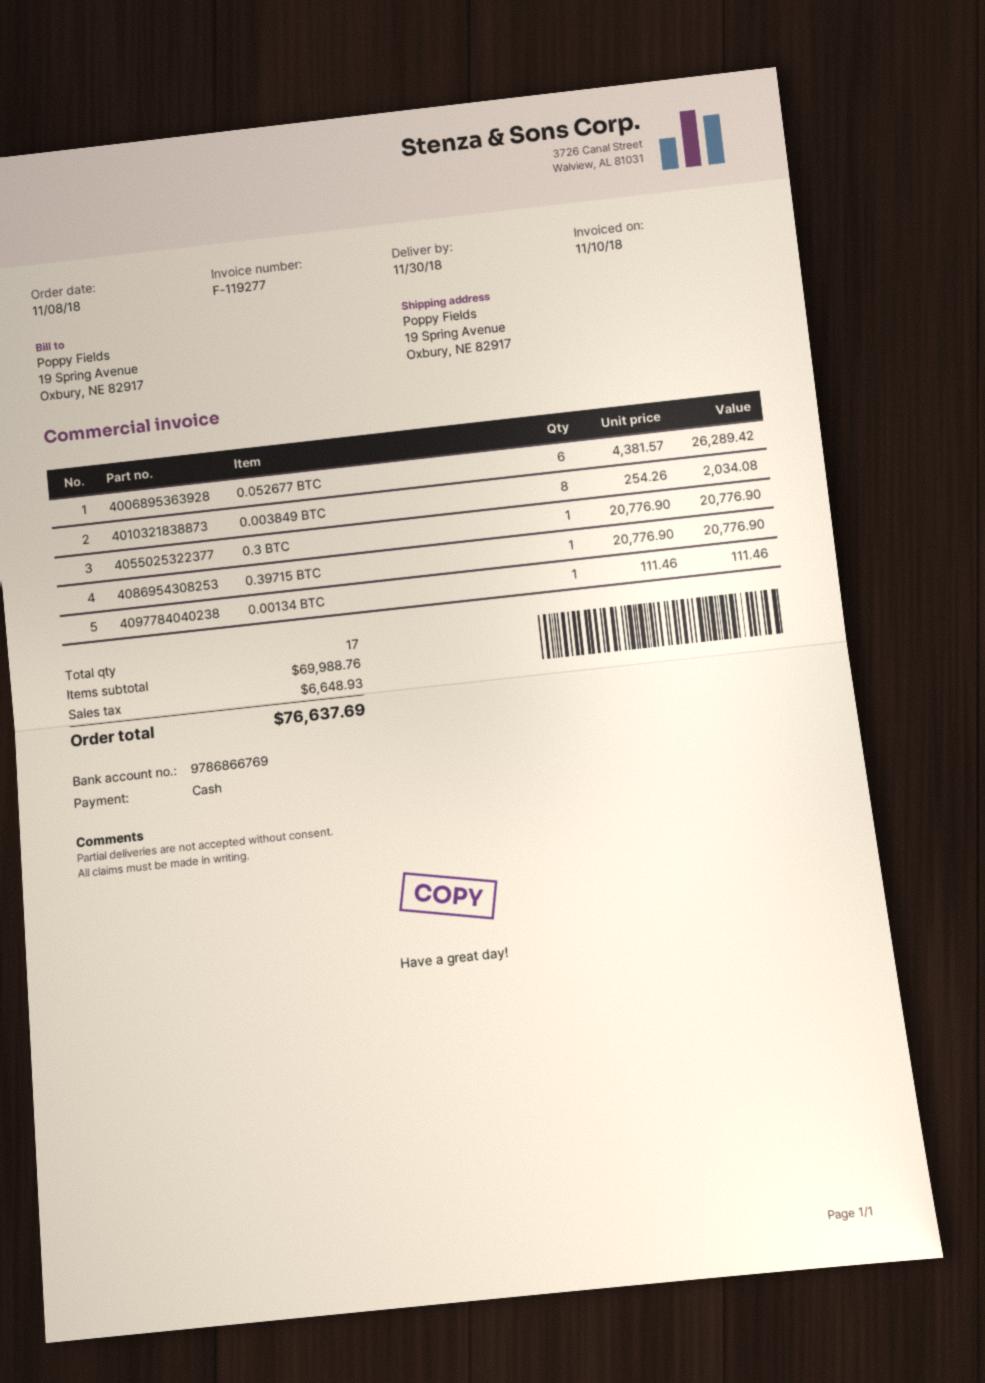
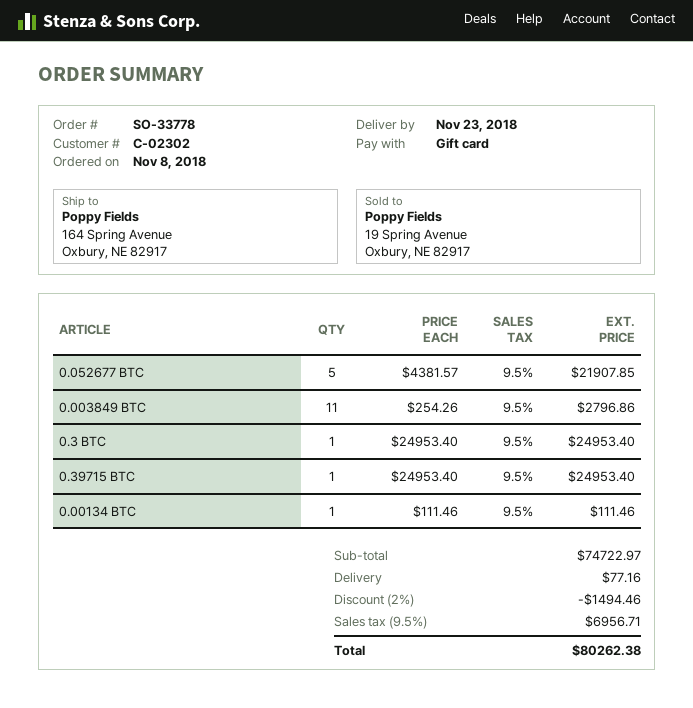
delivery date: 2018-11-30 -> 2018-11-23
payment method: cash -> gift card
ship to: 19 Spring Avenue, Oxbury, NE 82917 -> 164 Spring Avenue, Oxbury, NE 82917
0.052677 BTC: 6 x 4381.57 = 26289.42 -> 5 x 4381.57 = 21907.85
0.003849 BTC: 8 x 254.26 = 2034.08 -> 11 x 254.26 = 2796.86
0.3 BTC: 1 x 20776.90 = 20776.90 -> 1 x 24953.40 = 24953.40
0.39715 BTC: 1 x 20776.90 = 20776.90 -> 1 x 24953.40 = 24953.40
subtotal: 69988.76 -> 74722.97
discount: none -> 2% = 1494.46
shipping: none -> 77.16
tax: 6648.93 -> 6956.71
total: 76637.69 -> 80262.38

